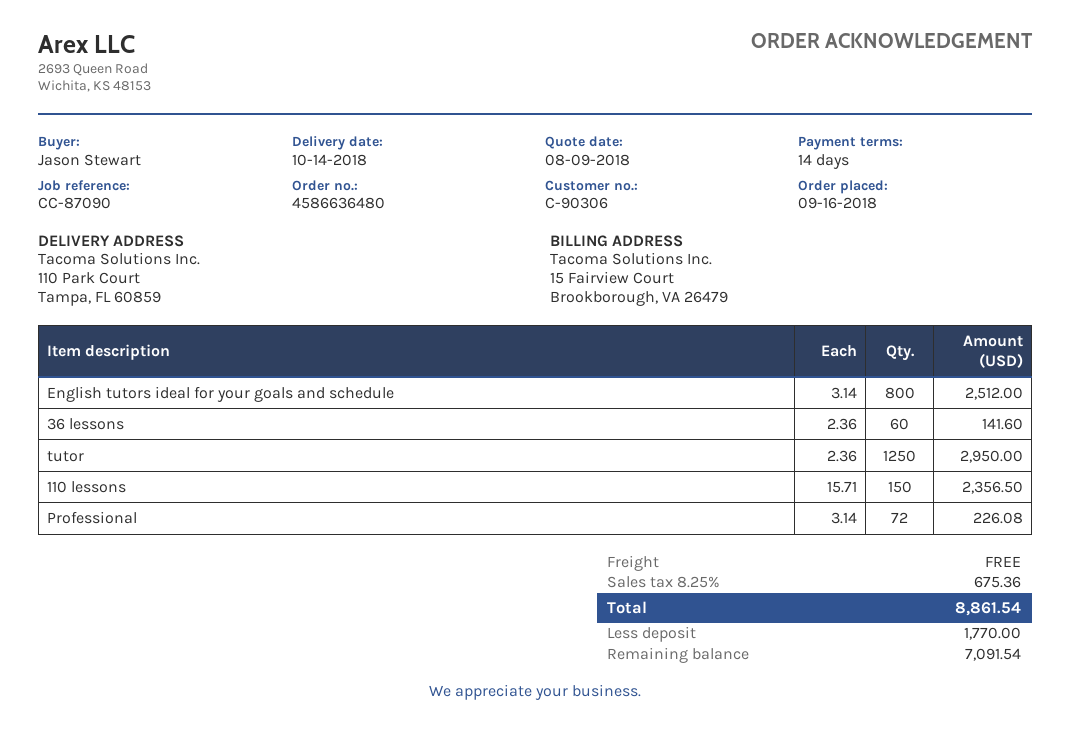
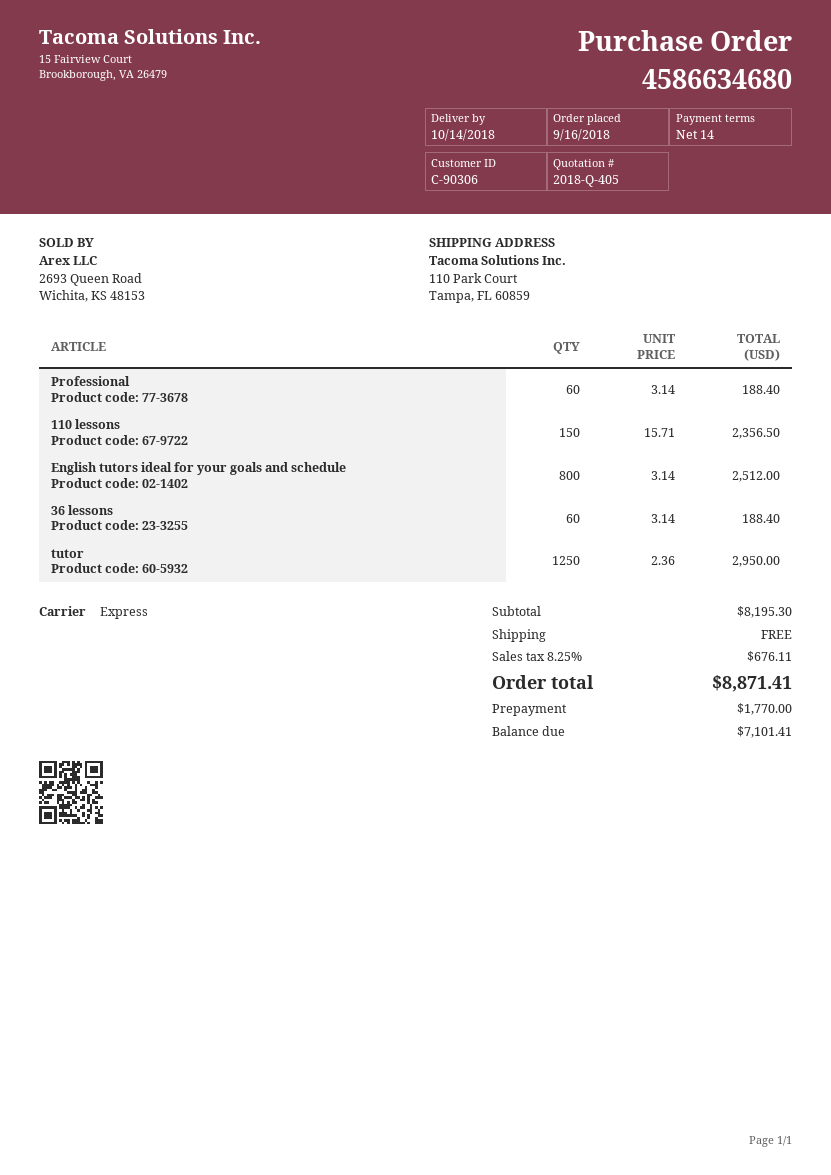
order number: 4586636480 -> 4586634680
36 lessons: 60 x 2.36 = 141.60 -> 60 x 3.14 = 188.40
Professional: 72 x 3.14 = 226.08 -> 60 x 3.14 = 188.40
tax: 8.25% = 675.36 -> 8.25% = 676.11
total: 8861.54 -> 8871.41
balance: 7091.54 -> 7101.41

